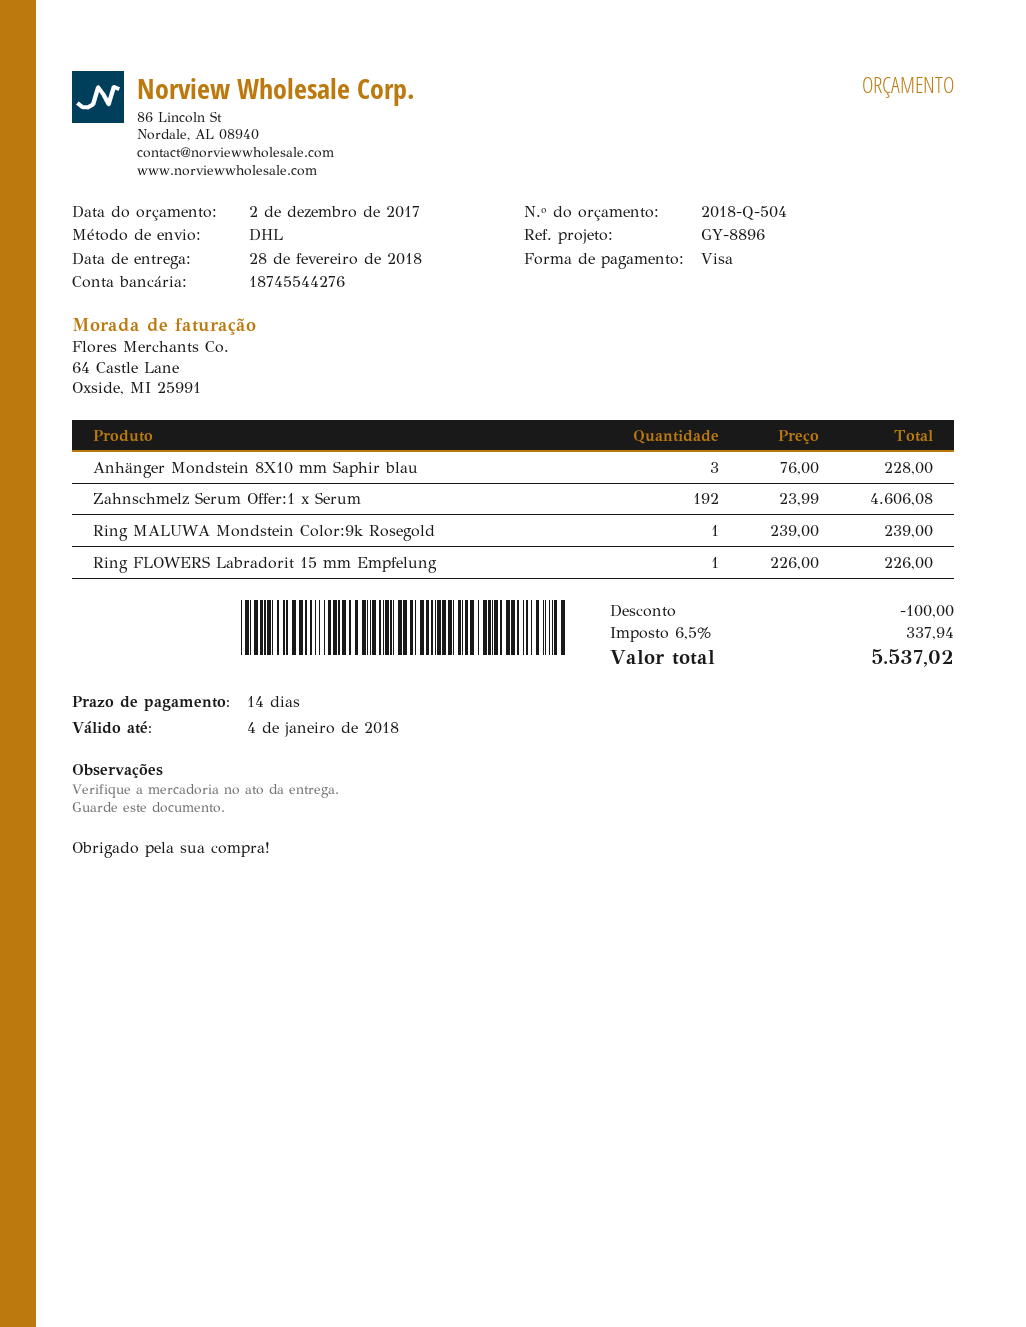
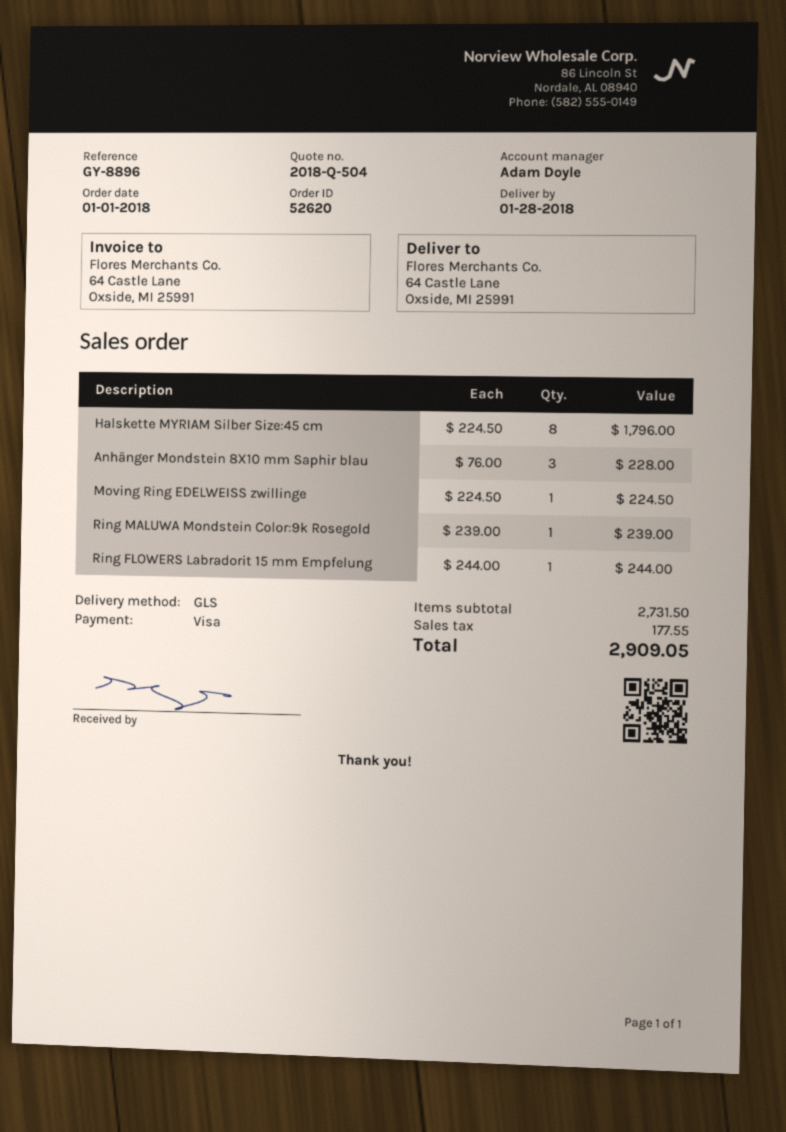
delivery date: 2018-02-28 -> 2018-01-28
shipping method: DHL -> GLS
Zahnschmelz Serum Offer:1 x Serum: 192 x 23.99 = 4606.08 -> none
Ring FLOWERS Labradorit 15 mm Empfelung: 1 x 226.00 = 226.00 -> 1 x 244.00 = 244.00
Halskette MYRIAM Silber Size:45 cm: none -> 8 x 224.50 = 1796.00
Moving Ring EDELWEISS zwillinge: none -> 1 x 224.50 = 224.50
discount: 100.00 -> none
tax: 337.94 -> 177.55
total: 5537.02 -> 2909.05

